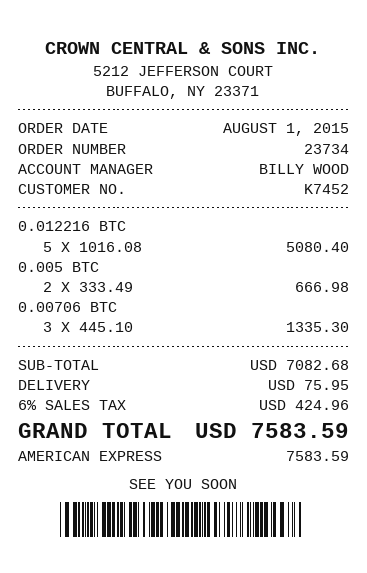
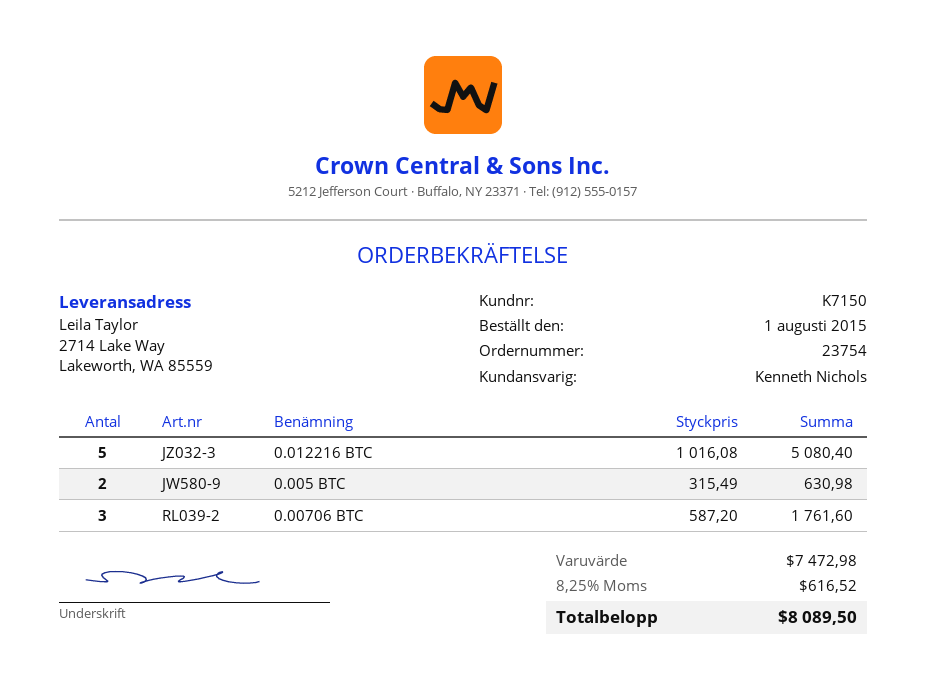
order number: 23734 -> 23754
customer number: K7452 -> K7150
sales rep: BILLY WOOD -> Kenneth Nichols
0.005 BTC: 2 x 333.49 = 666.98 -> 2 x 315.49 = 630.98
0.00706 BTC: 3 x 445.10 = 1335.30 -> 3 x 587.20 = 1761.60
subtotal: 7082.68 -> 7472.98
shipping: 75.95 -> none
tax: 6% = 424.96 -> 8.25% = 616.52
total: 7583.59 -> 8089.50

